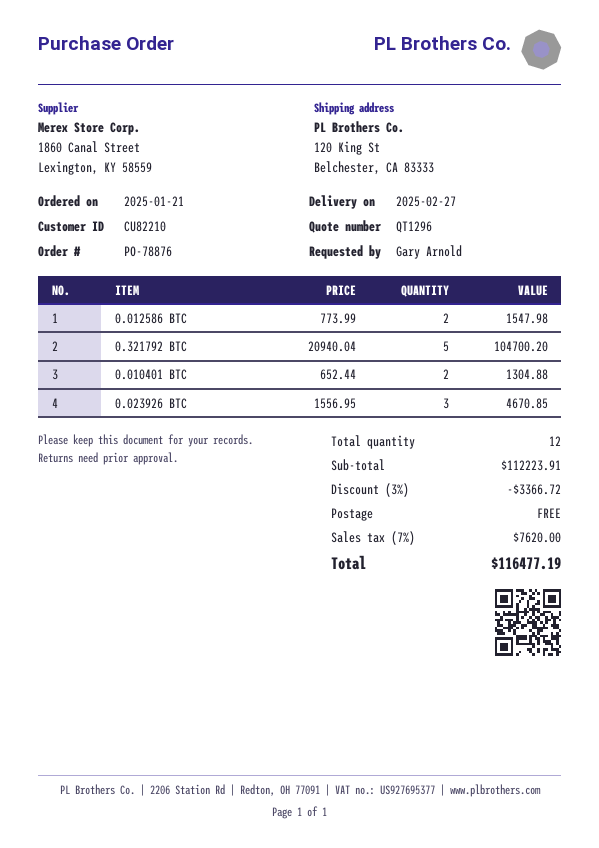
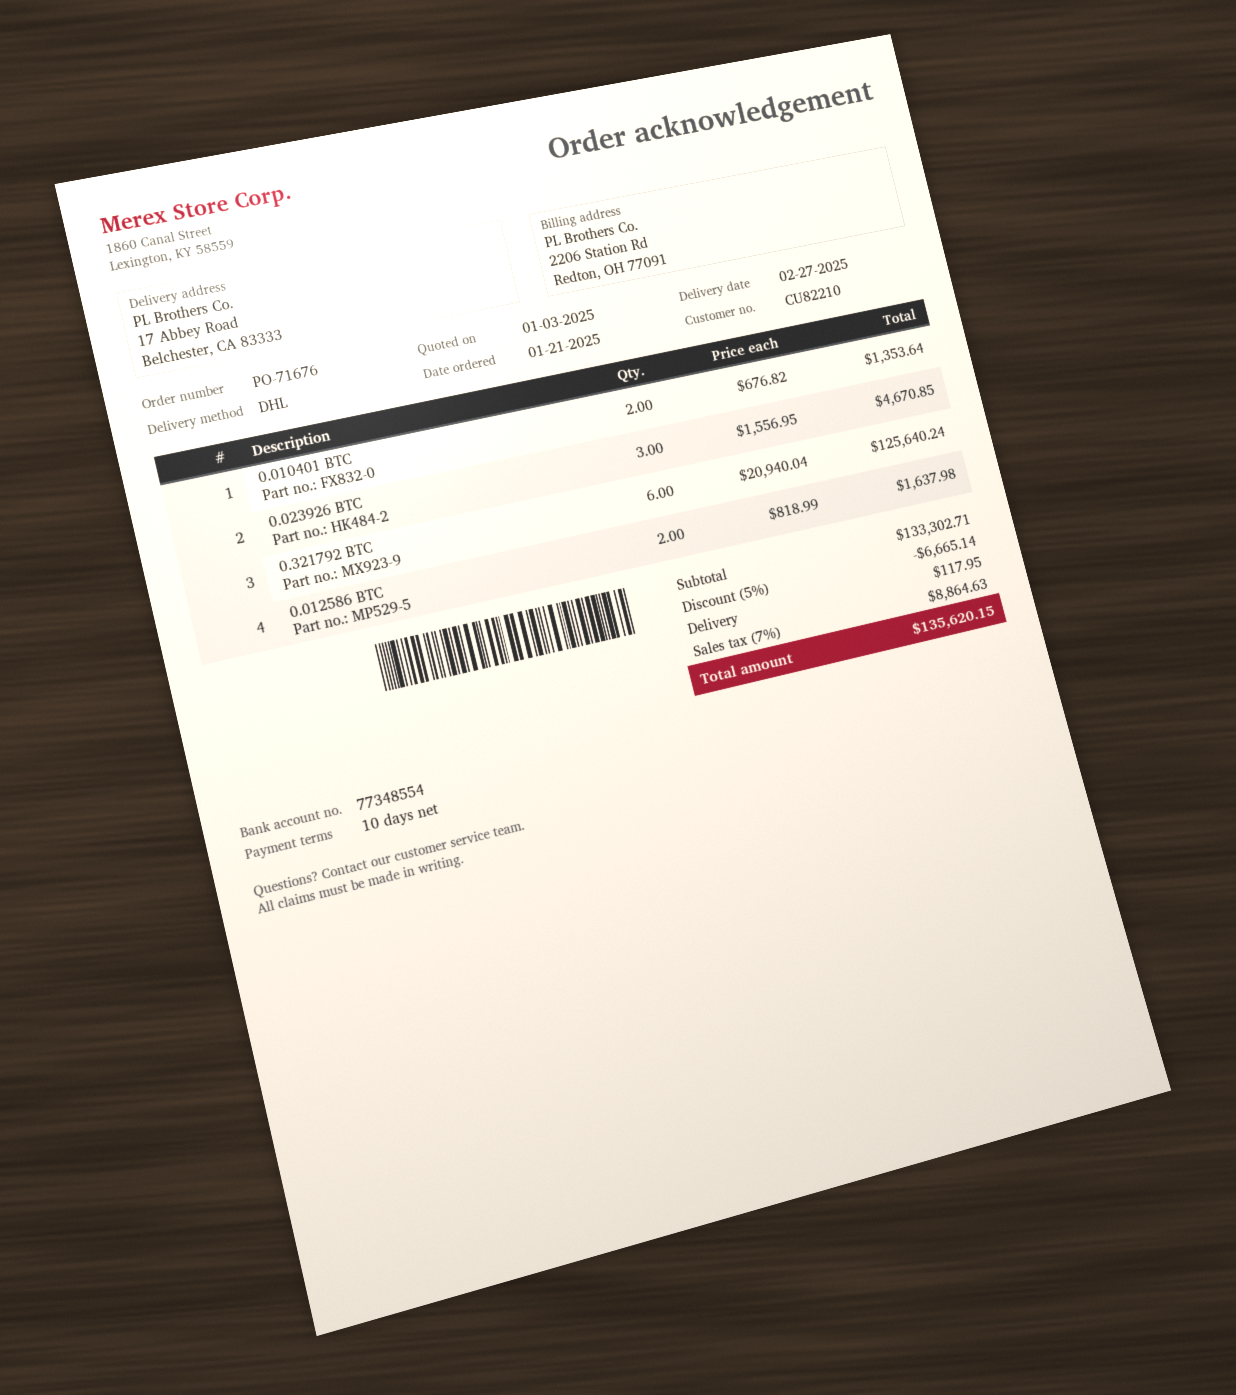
order number: PO-78876 -> PO-71676
ship to: 120 King St, Belchester, CA 83333 -> 17 Abbey Road, Belchester, CA 83333
0.012586 BTC: 2 x 773.99 = 1547.98 -> 2 x 818.99 = 1637.98
0.321792 BTC: 5 x 20940.04 = 104700.20 -> 6 x 20940.04 = 125640.24
0.010401 BTC: 2 x 652.44 = 1304.88 -> 2 x 676.82 = 1353.64
subtotal: 112223.91 -> 133302.71
discount: 3% = 3366.72 -> 5% = 6665.14
shipping: 0.00 -> 117.95
tax: 7% = 7620.00 -> 7% = 8864.63
total: 116477.19 -> 135620.15

